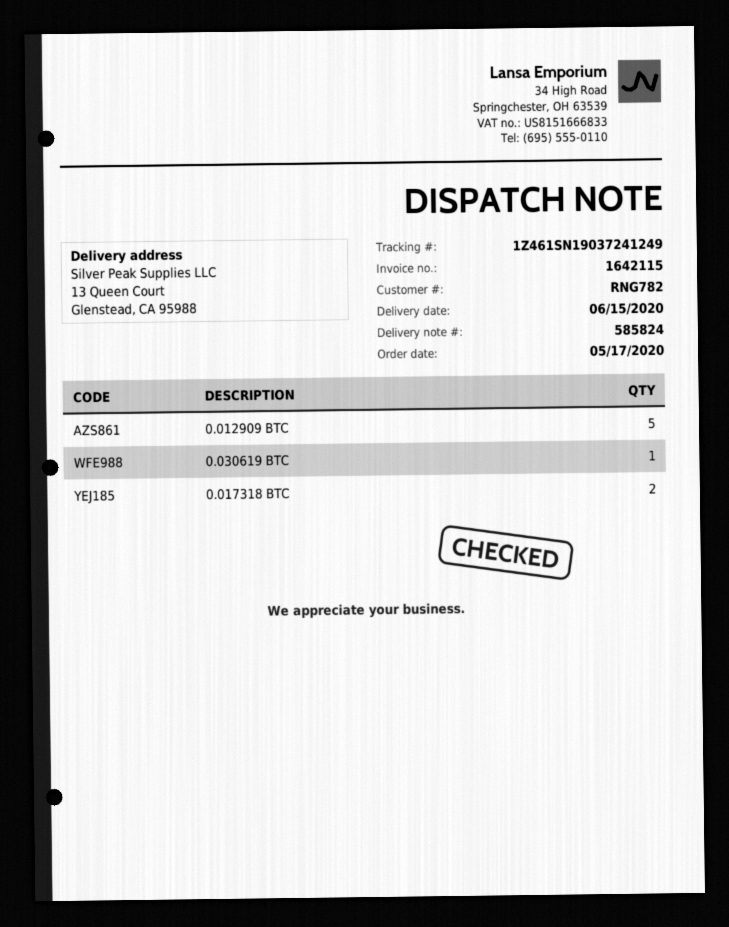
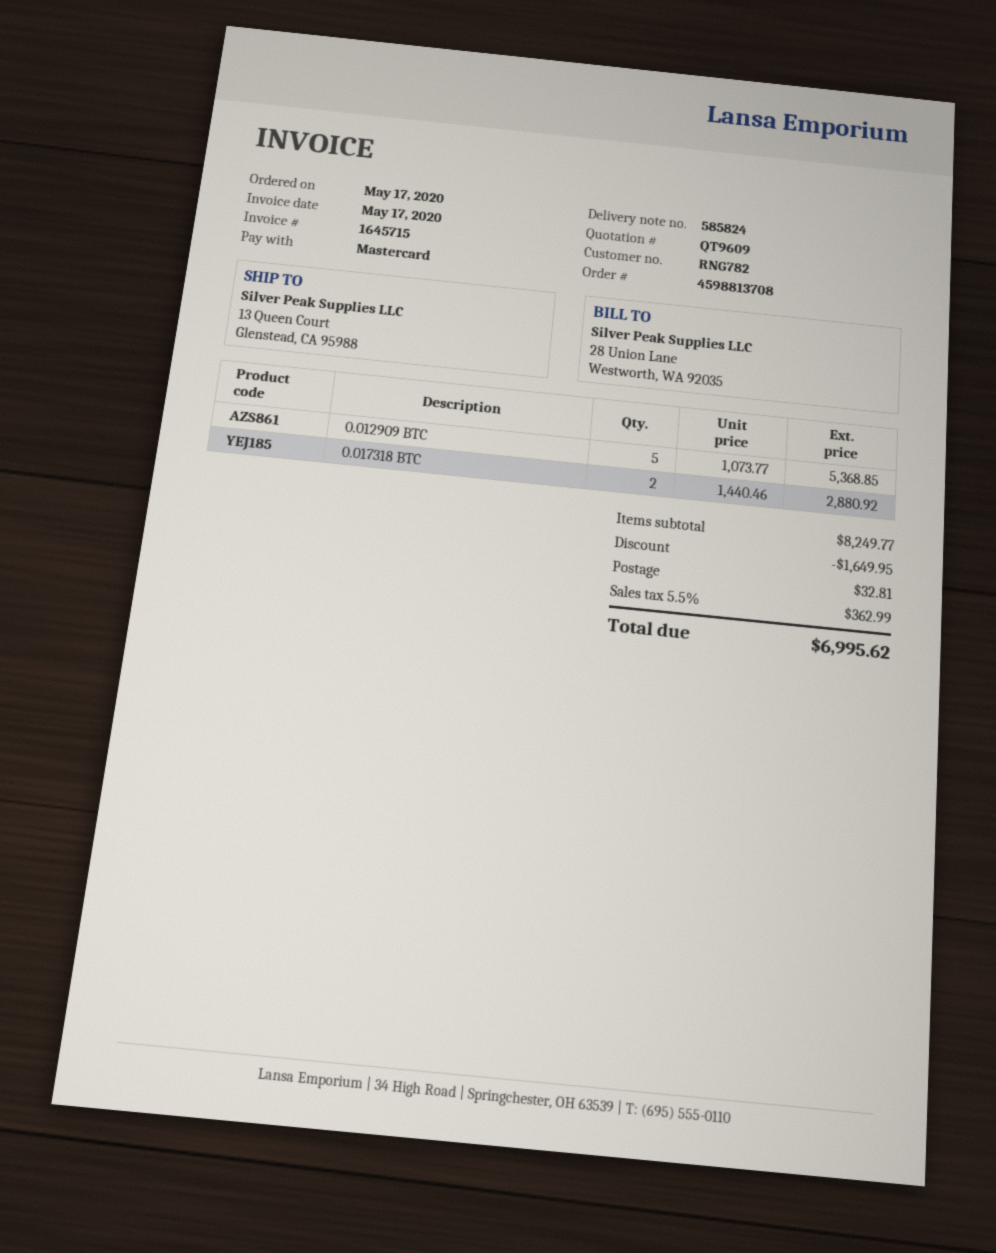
invoice number: 1642115 -> 1645715
0.030619 BTC: 1 -> none

